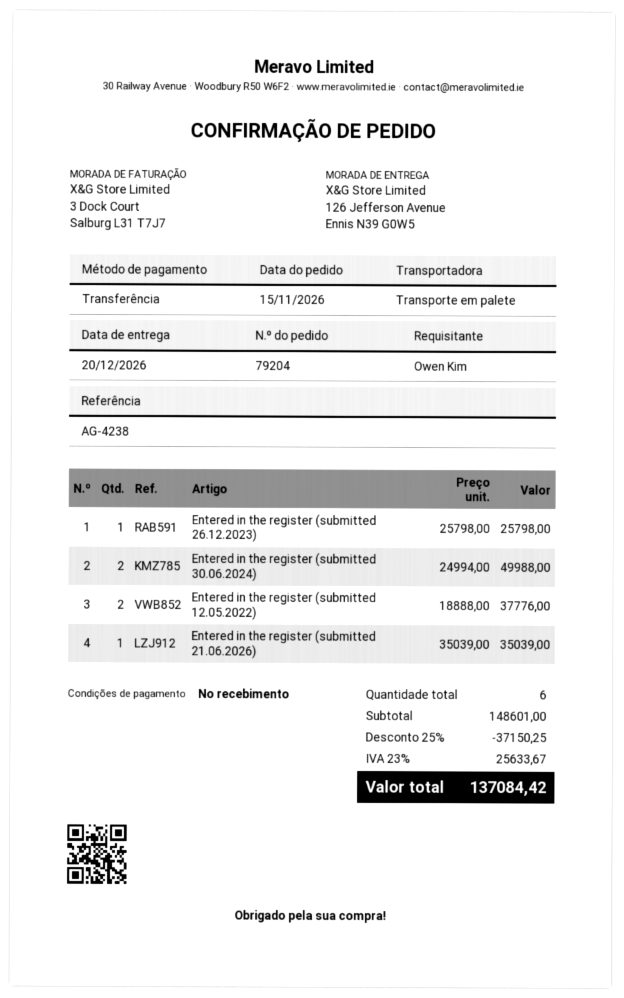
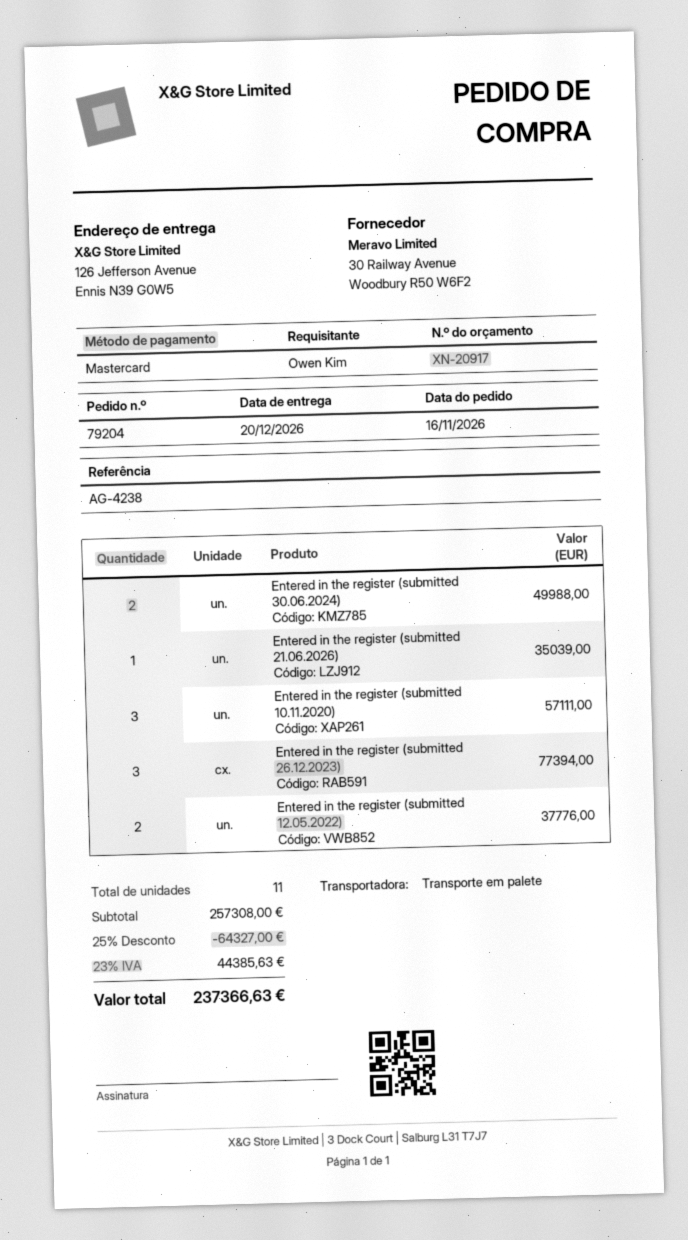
order date: 2026-11-15 -> 2026-11-16
payment method: bank transfer -> Mastercard
Entered in the register (submitted 26.12.2023): 1 for 25798.00 -> 3 for 77394.00
Entered in the register (submitted 10.11.2020): none -> 3 for 57111.00
total quantity: 6 -> 11
subtotal: 148601.00 -> 257308.00
discount: 25% = 37150.25 -> 25% = 64327.00
tax: 23% = 25633.67 -> 23% = 44385.63
total: 137084.42 -> 237366.63

